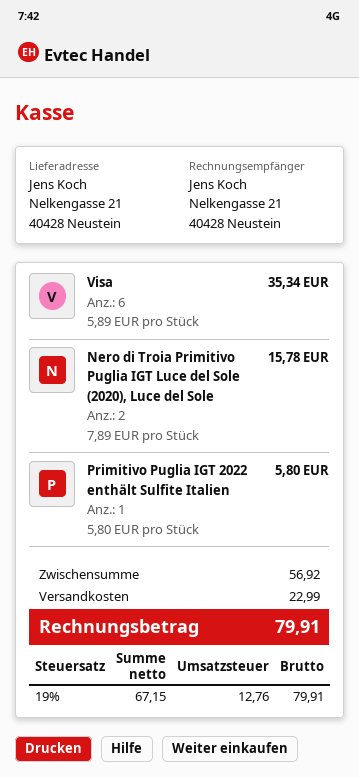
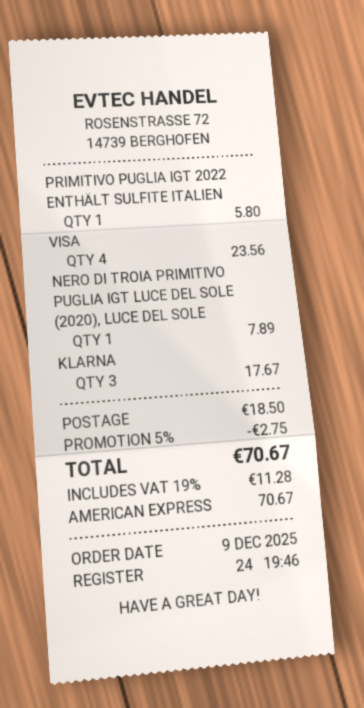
Visa: 6 for 35.34 -> 4 for 23.56
Nero di Troia Primitivo Puglia IGT Luce del Sole (2020), Luce del Sole: 2 for 15.78 -> 1 for 7.89
KLARNA: none -> 3 for 17.67
discount: none -> 5% = 2.75
shipping: 22.99 -> 18.50
tax: 19% = 12.76 -> 19% = 11.28
total: 79.91 -> 70.67

